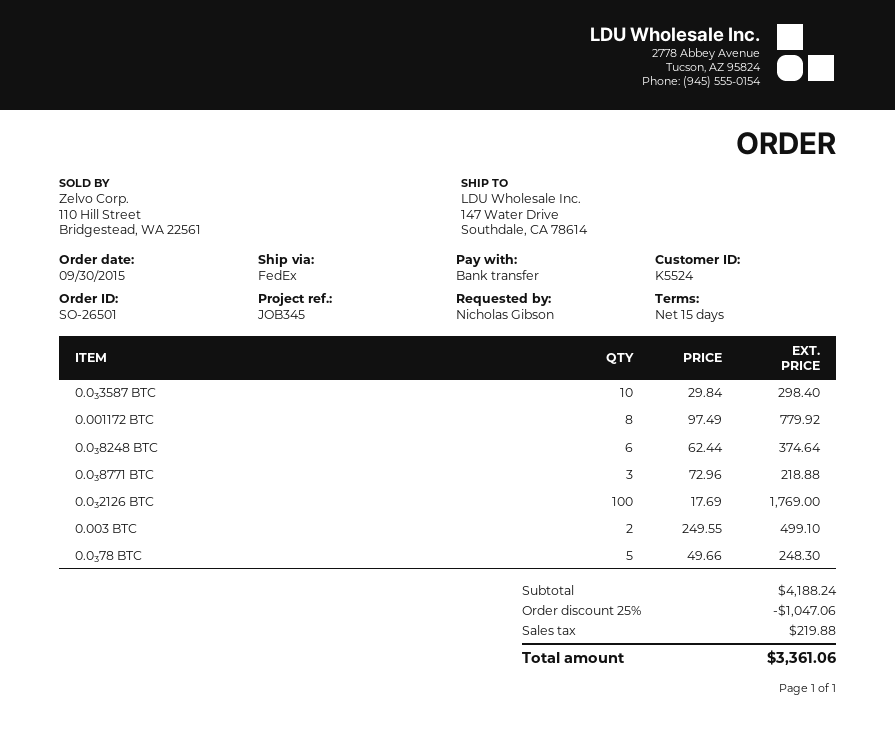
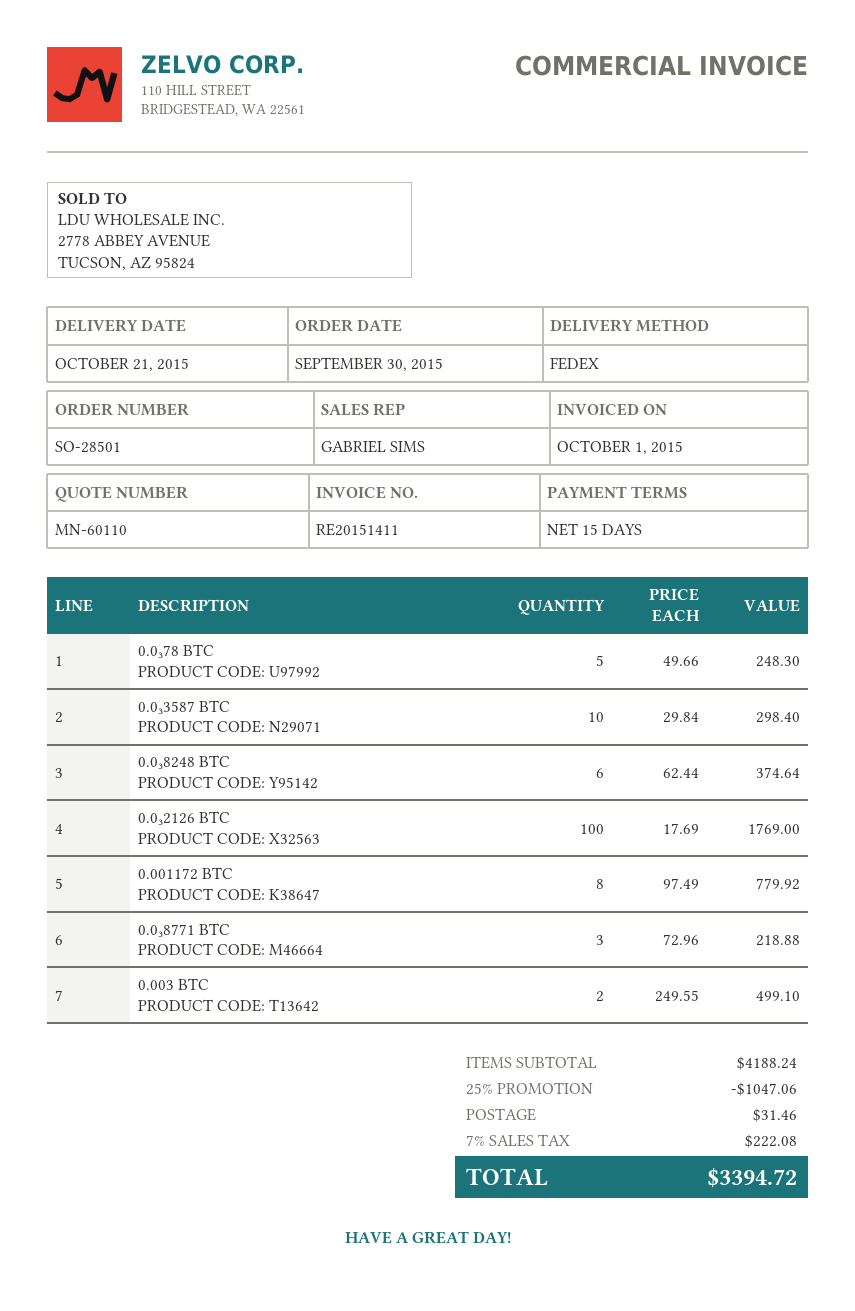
order number: SO-26501 -> SO-28501
shipping: none -> 31.46
tax: 219.88 -> 222.08
total: 3361.06 -> 3394.72

